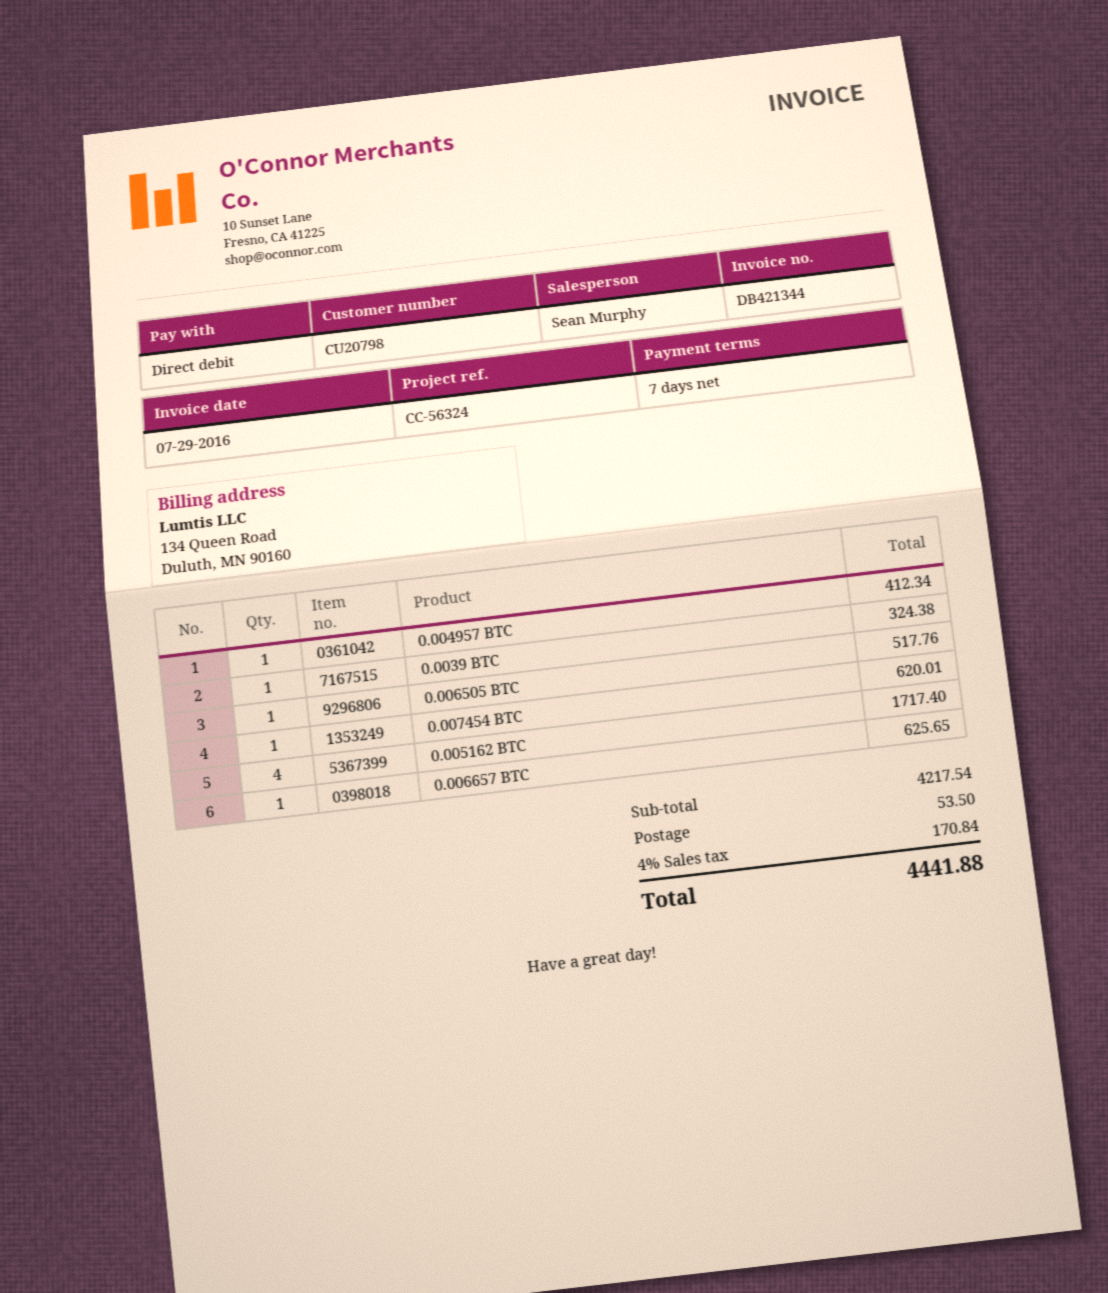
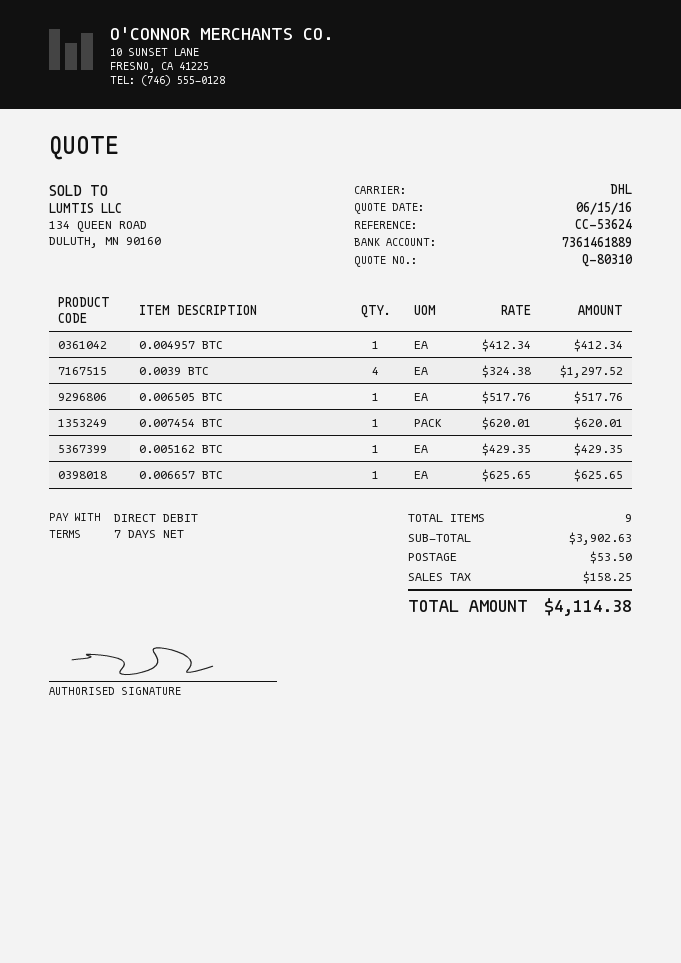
reference: CC-56324 -> CC-53624
0.0039 BTC: 1 for 324.38 -> 4 for 1297.52
0.005162 BTC: 4 for 1717.40 -> 1 for 429.35
subtotal: 4217.54 -> 3902.63
tax: 170.84 -> 158.25
total: 4441.88 -> 4114.38

